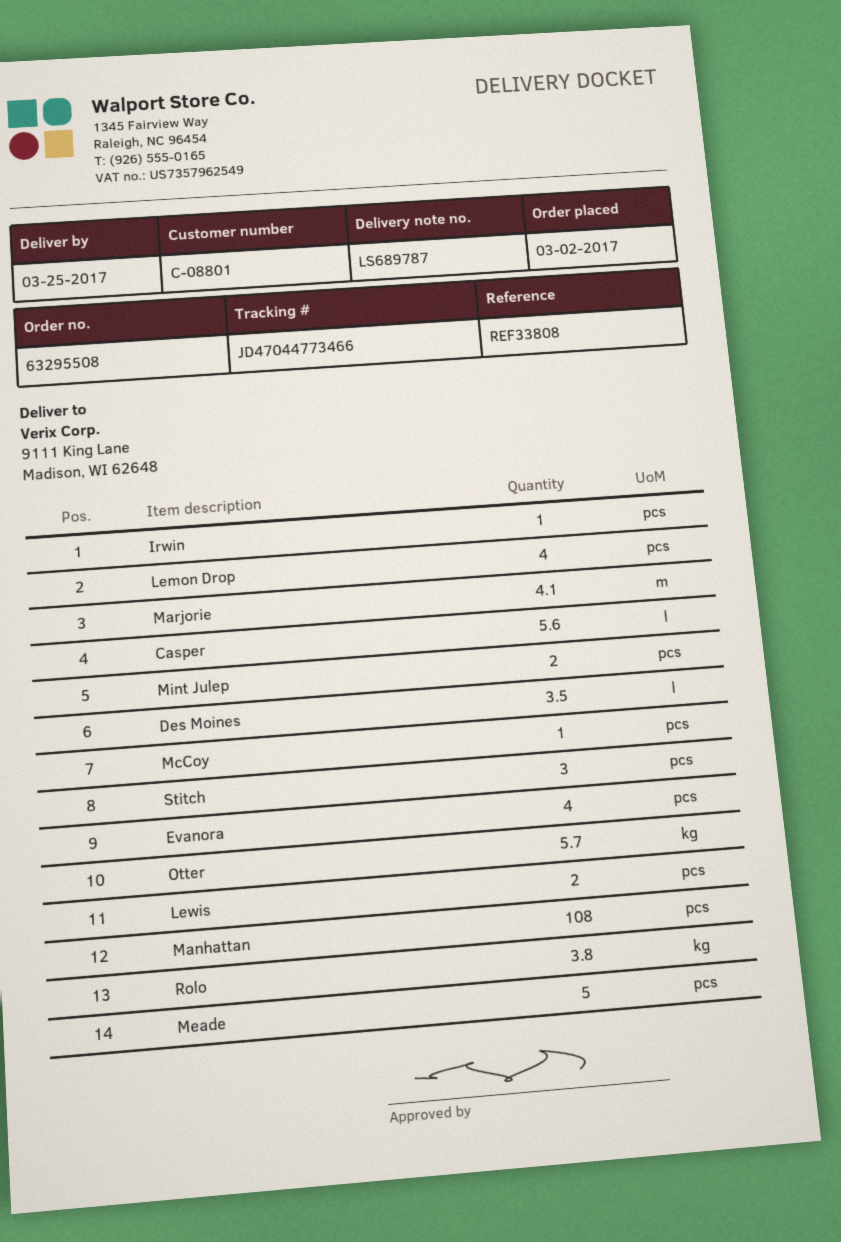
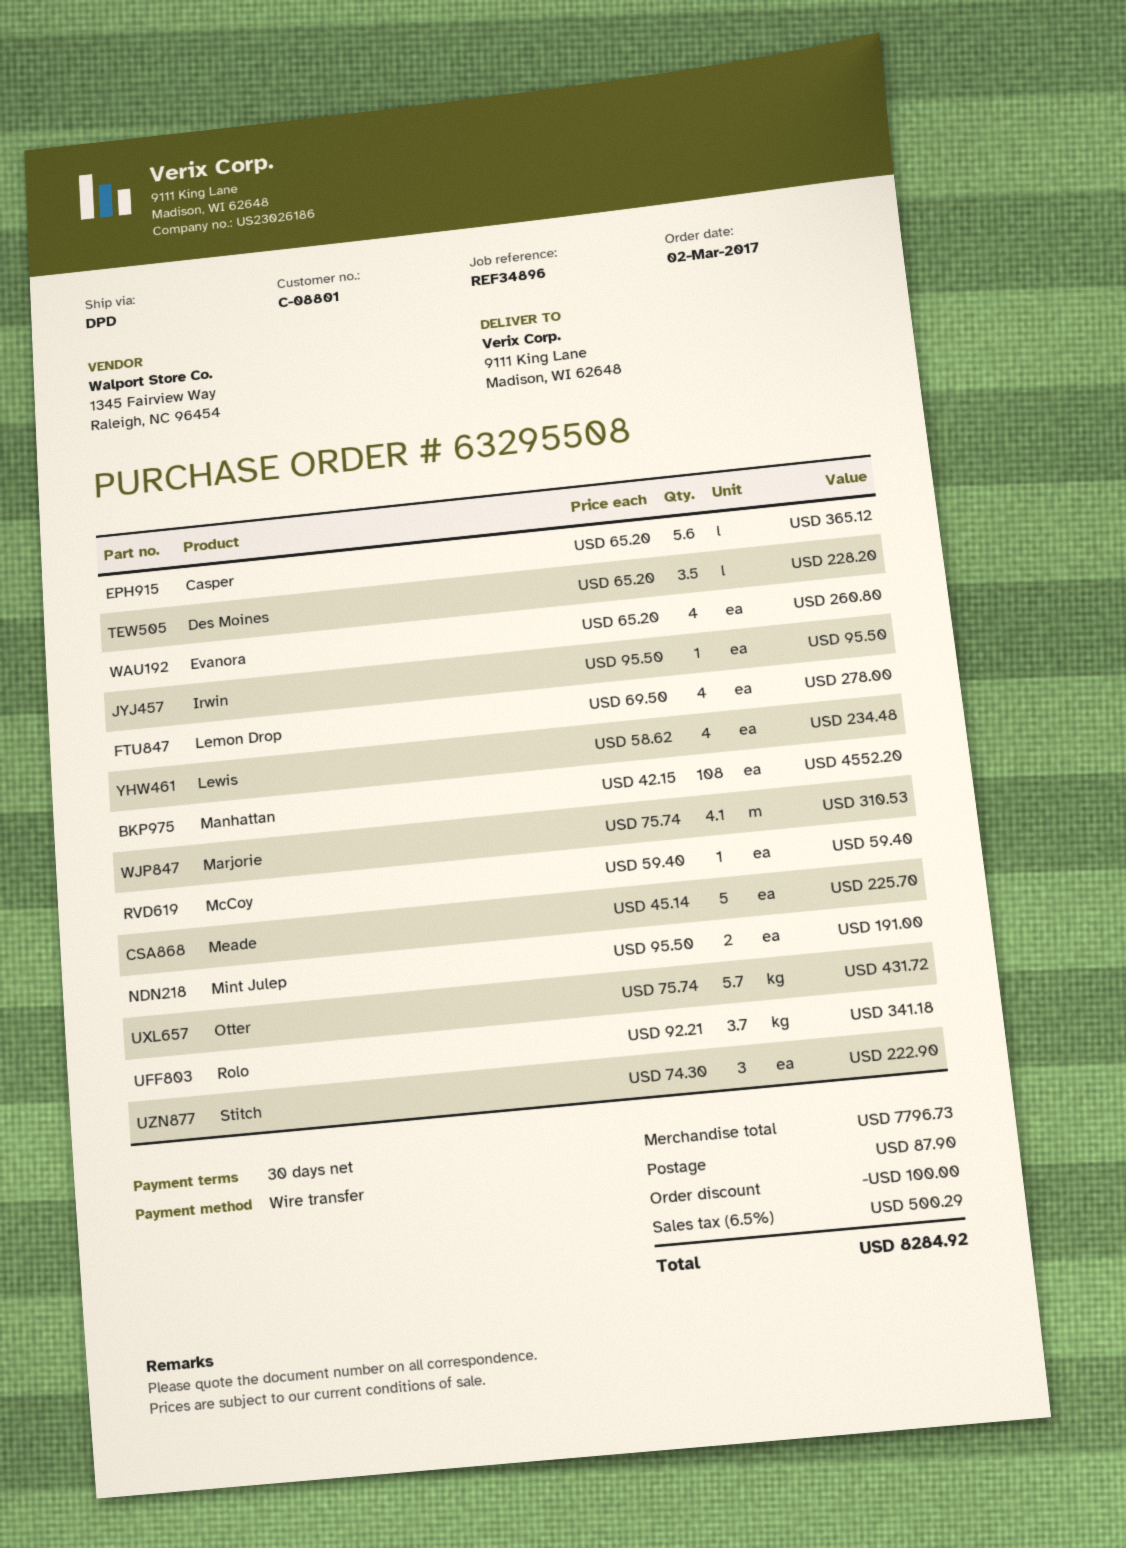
reference: REF33808 -> REF34896
Lewis: 2 -> 4
Rolo: 3.8 -> 3.7

